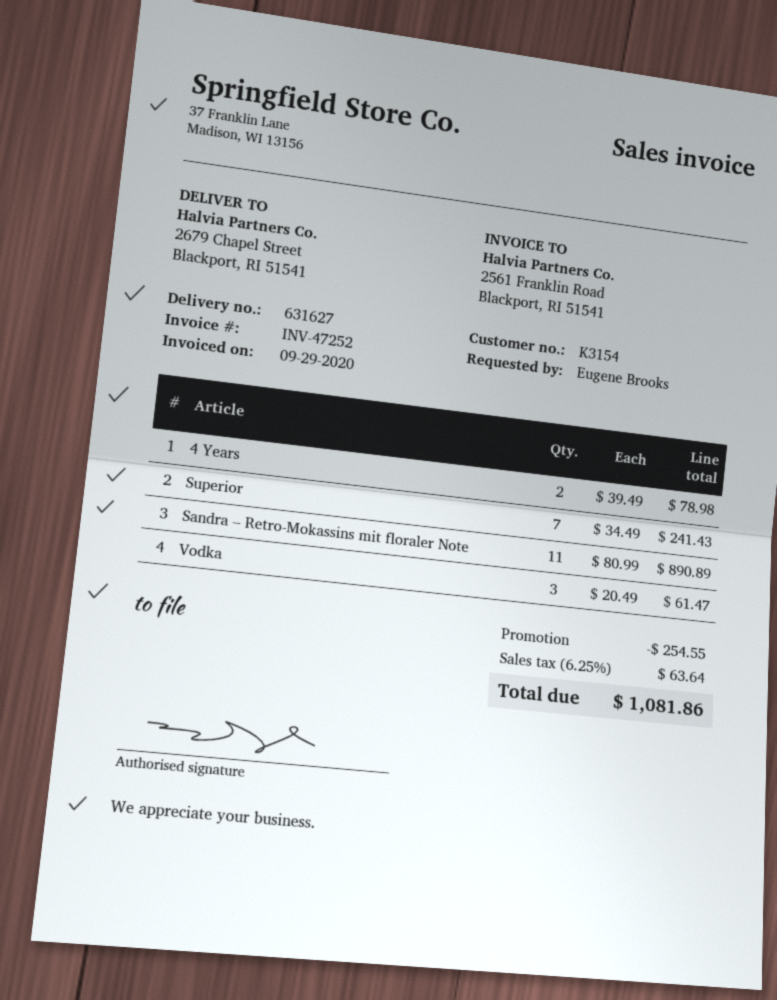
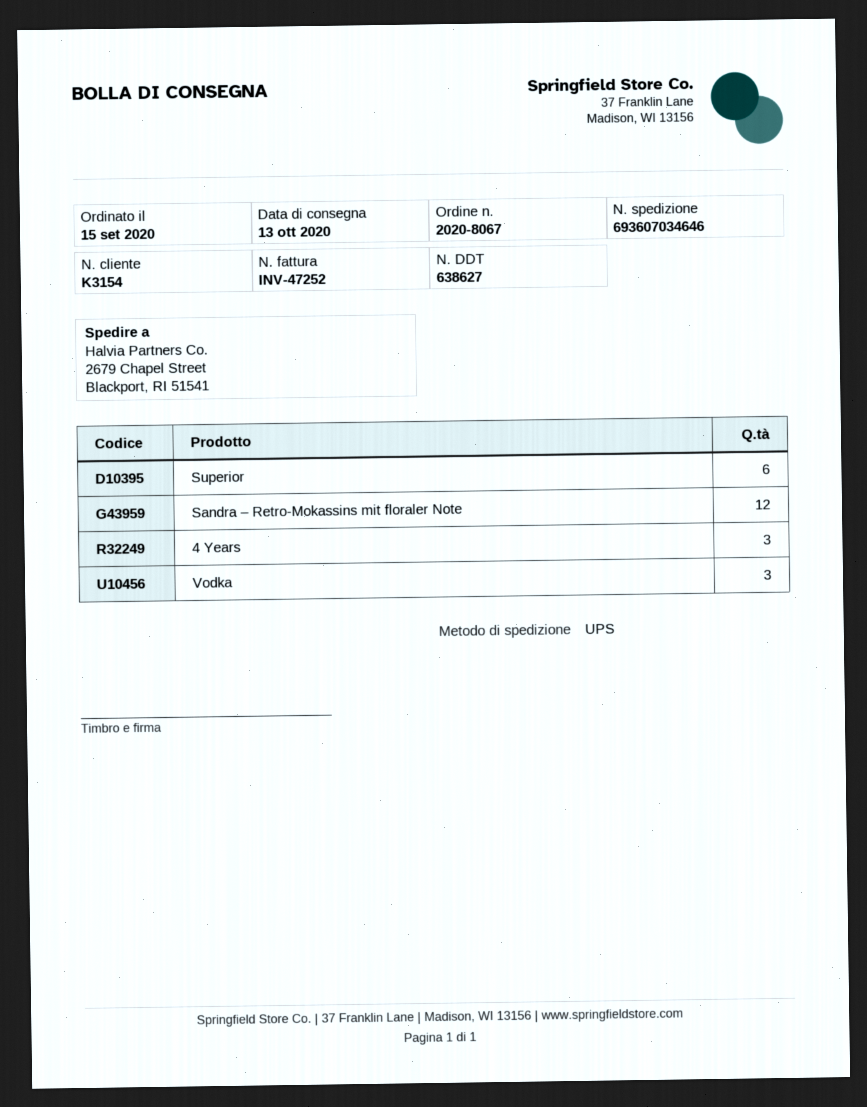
delivery note number: 631627 -> 638627
4 Years: 2 -> 3
Superior: 7 -> 6
Sandra – Retro-Mokassins mit floraler Note: 11 -> 12

